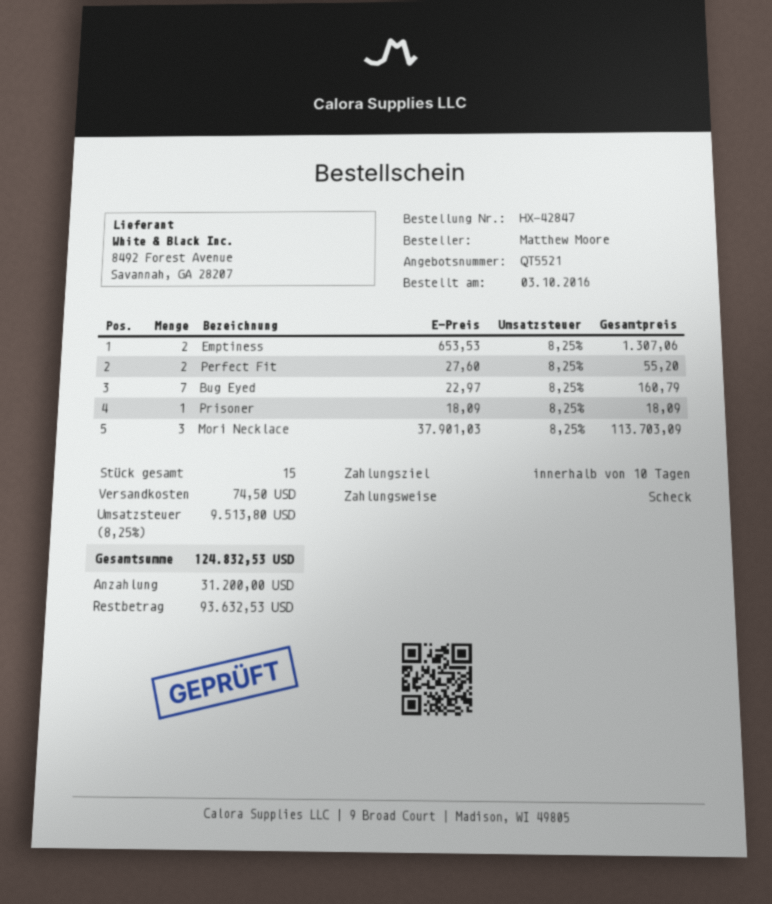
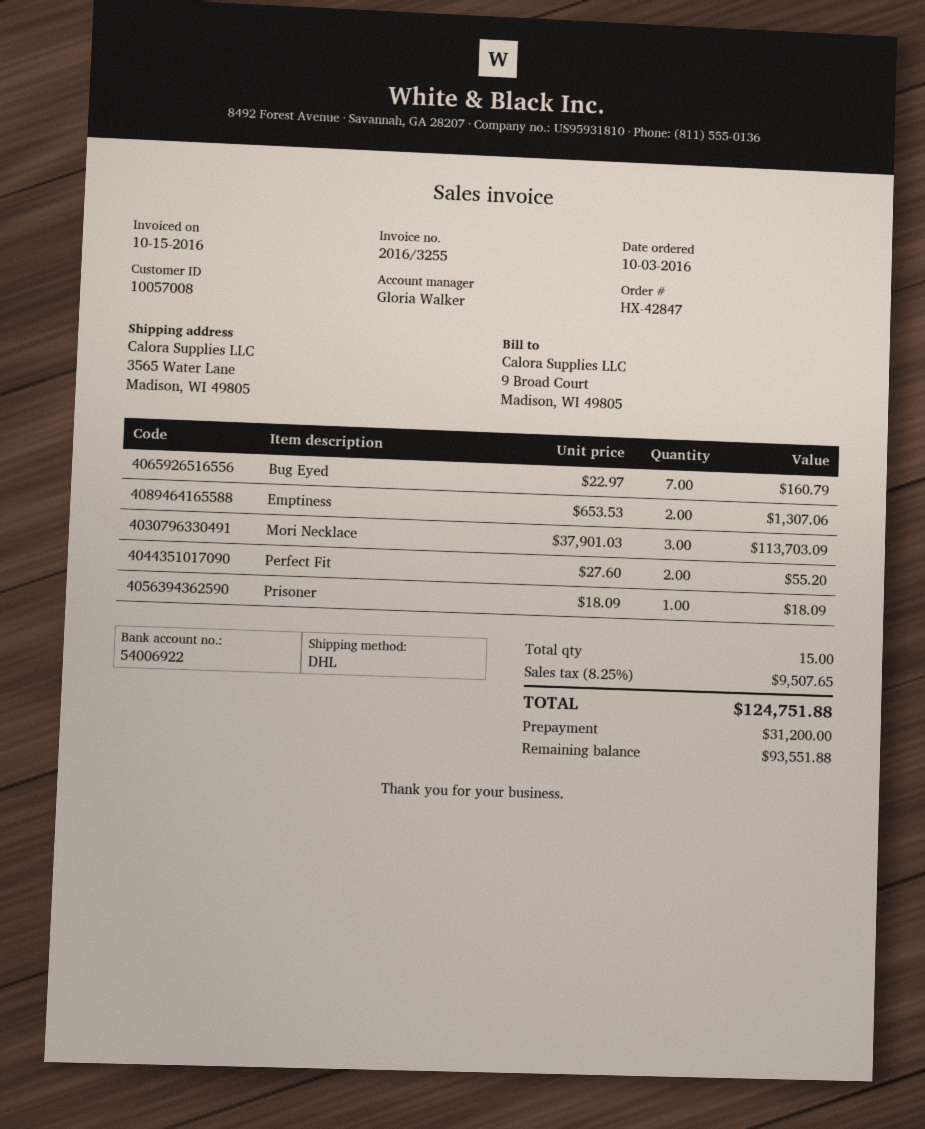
shipping: 74.50 -> none
tax: 8.25% = 9513.80 -> 8.25% = 9507.65
total: 124832.53 -> 124751.88
balance: 93632.53 -> 93551.88

